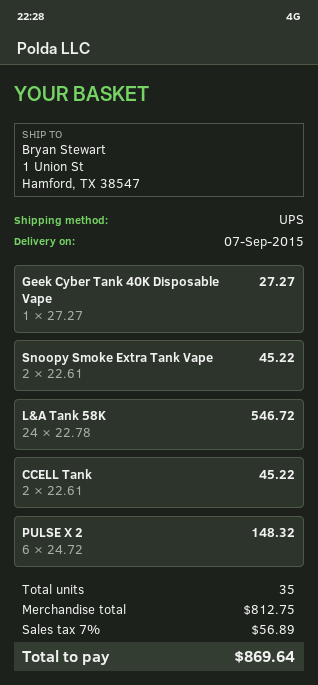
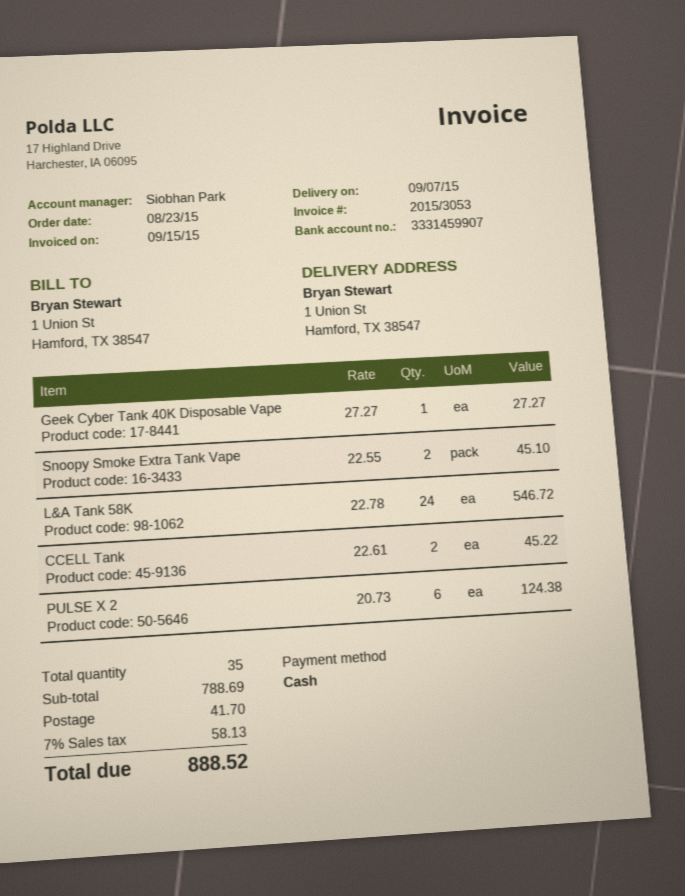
Snoopy Smoke Extra Tank Vape: 2 x 22.61 = 45.22 -> 2 x 22.55 = 45.10
PULSE X 2: 6 x 24.72 = 148.32 -> 6 x 20.73 = 124.38
subtotal: 812.75 -> 788.69
shipping: none -> 41.70
tax: 7% = 56.89 -> 7% = 58.13
total: 869.64 -> 888.52

